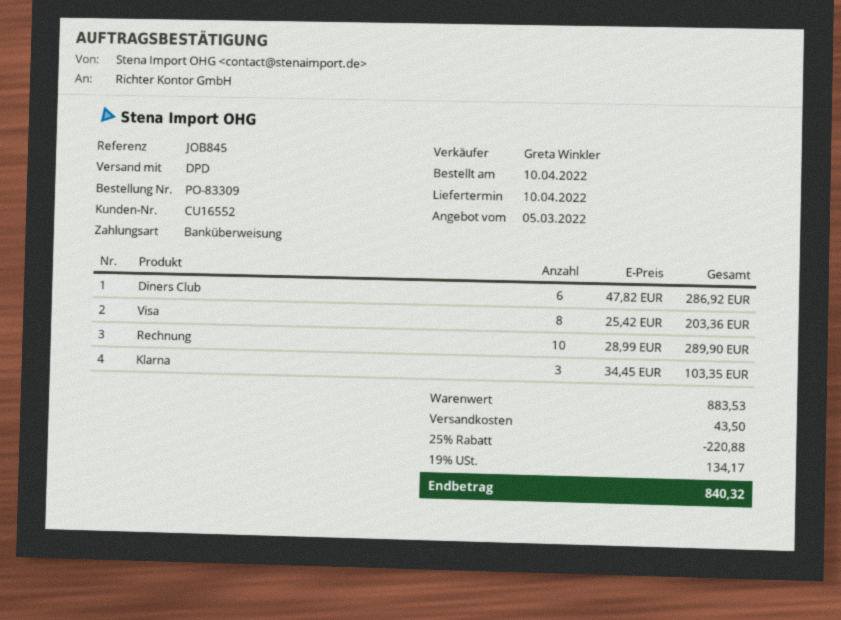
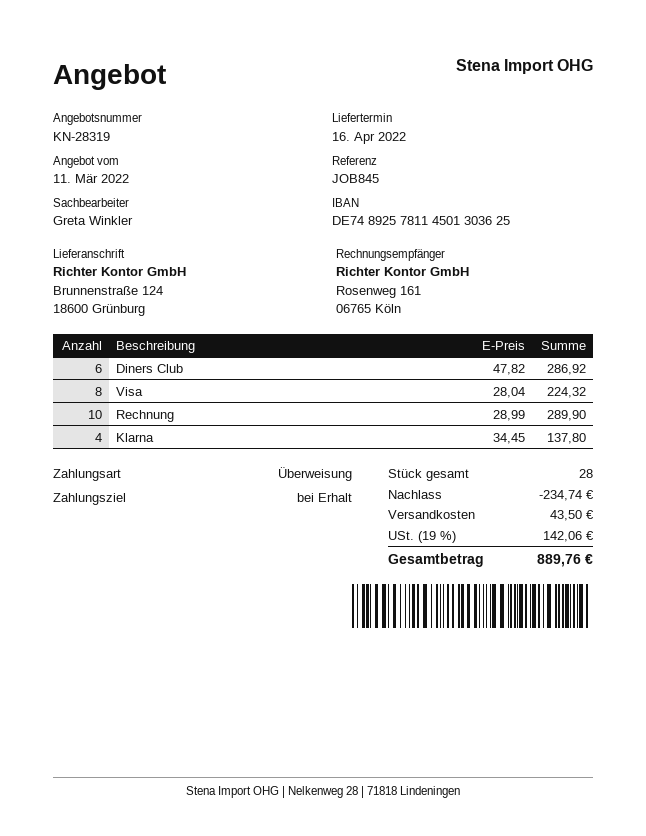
quote date: 2022-03-05 -> 2022-03-11
delivery date: 2022-04-10 -> 2022-04-16
Visa: 8 x 25.42 = 203.36 -> 8 x 28.04 = 224.32
Klarna: 3 x 34.45 = 103.35 -> 4 x 34.45 = 137.80
discount: 220.88 -> 234.74
tax: 19% = 134.17 -> 19% = 142.06
total: 840.32 -> 889.76

